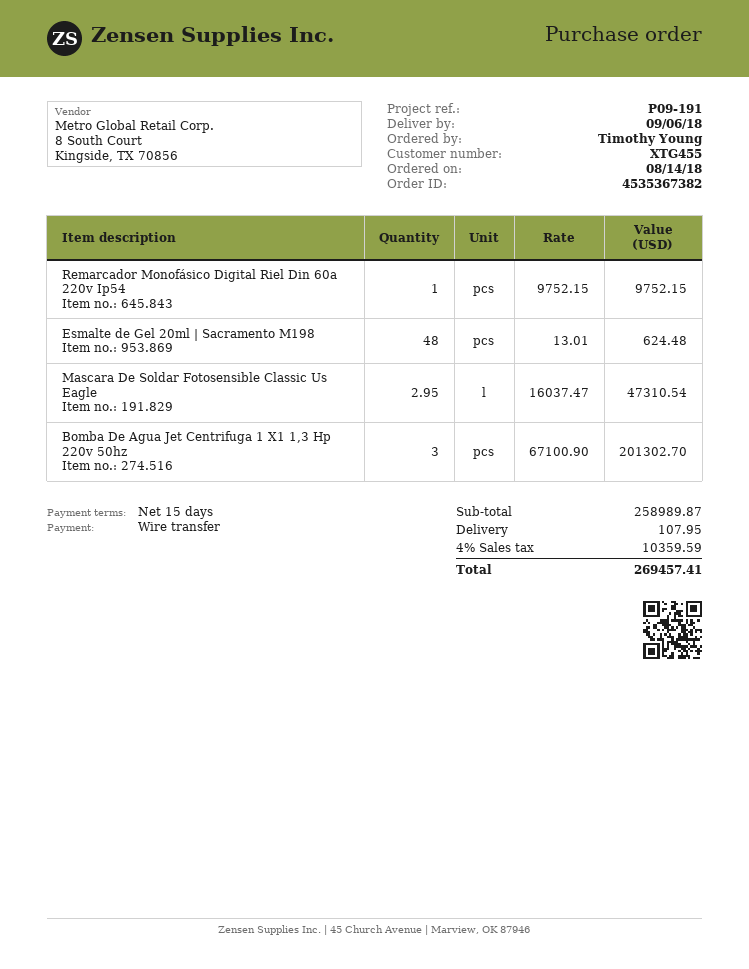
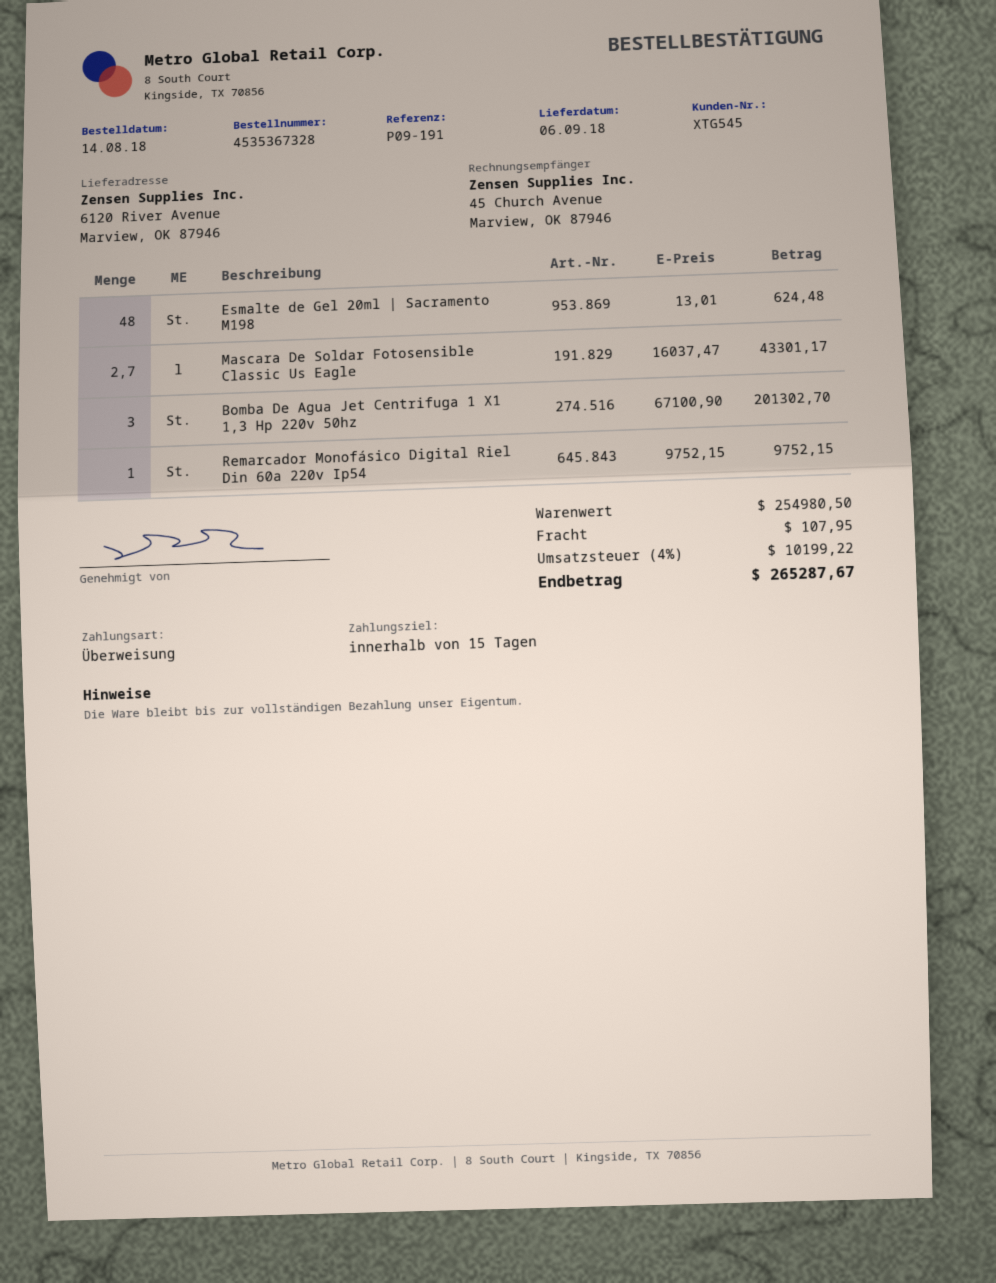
order number: 4535367382 -> 4535367328
customer number: XTG455 -> XTG545
Mascara De Soldar Fotosensible Classic Us Eagle: 2.95 x 16037.47 = 47310.54 -> 2.7 x 16037.47 = 43301.17
subtotal: 258989.87 -> 254980.50
tax: 4% = 10359.59 -> 4% = 10199.22
total: 269457.41 -> 265287.67

